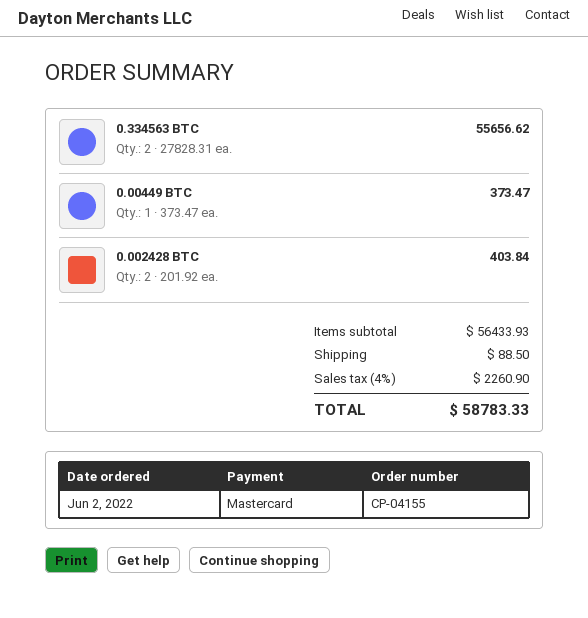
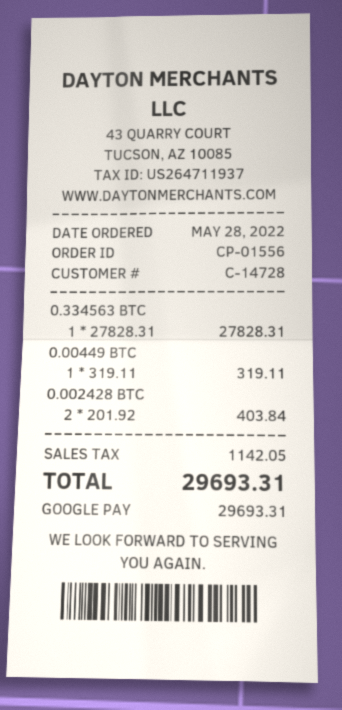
order number: CP-04155 -> CP-01556
order date: 2022-06-02 -> 2022-05-28
payment method: Mastercard -> Google Pay
0.334563 BTC: 2 x 27828.31 = 55656.62 -> 1 x 27828.31 = 27828.31
0.00449 BTC: 1 x 373.47 = 373.47 -> 1 x 319.11 = 319.11
shipping: 88.50 -> none
tax: 2260.90 -> 1142.05
total: 58783.33 -> 29693.31

